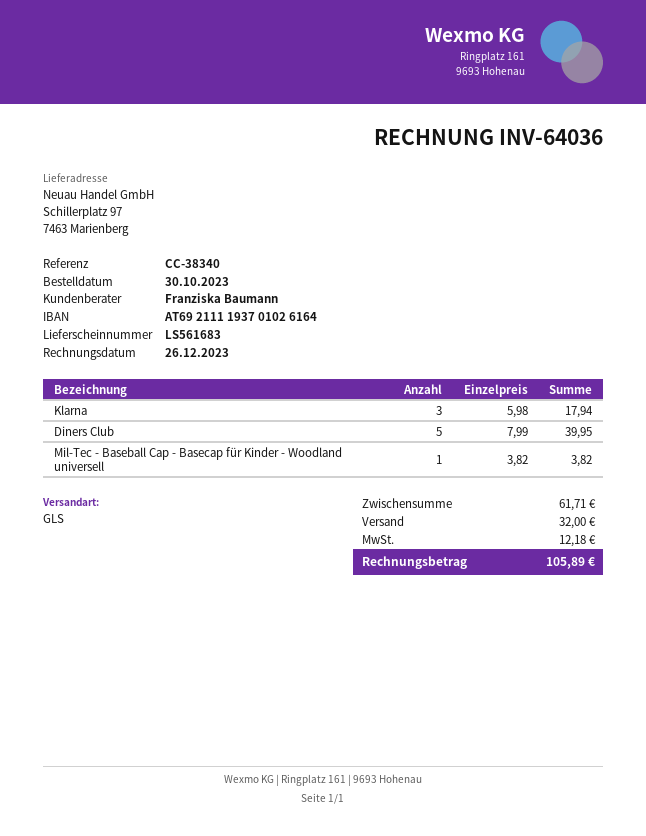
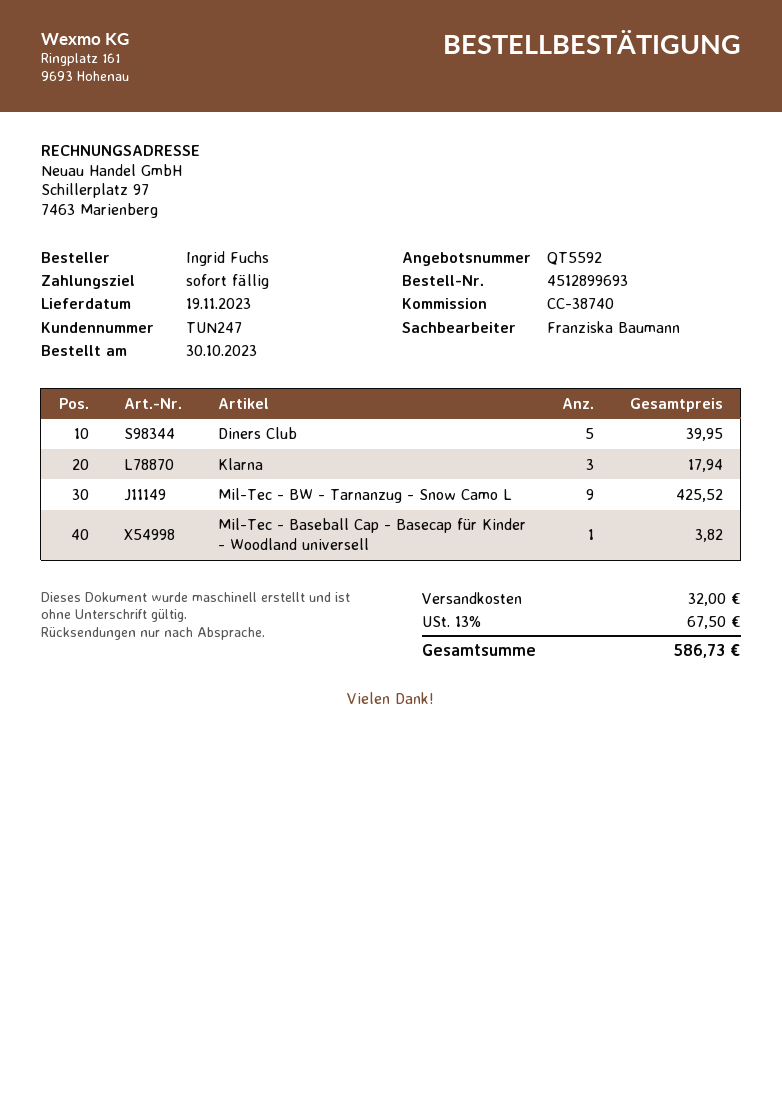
reference: CC-38340 -> CC-38740
Mil-Tec - BW - Tarnanzug - Snow Camo L: none -> 9 for 425.52
tax: 12.18 -> 67.50
total: 105.89 -> 586.73

